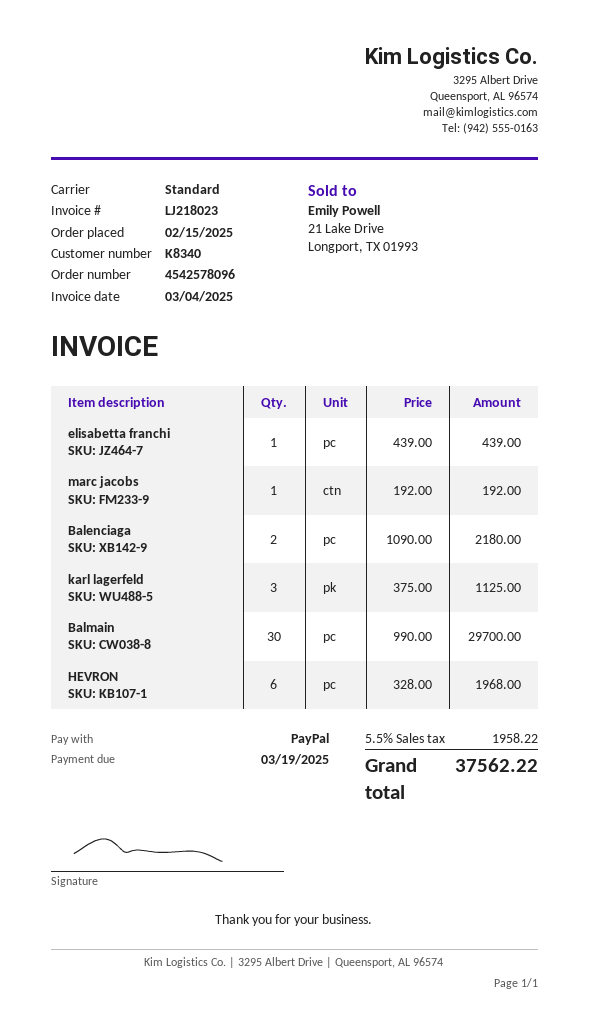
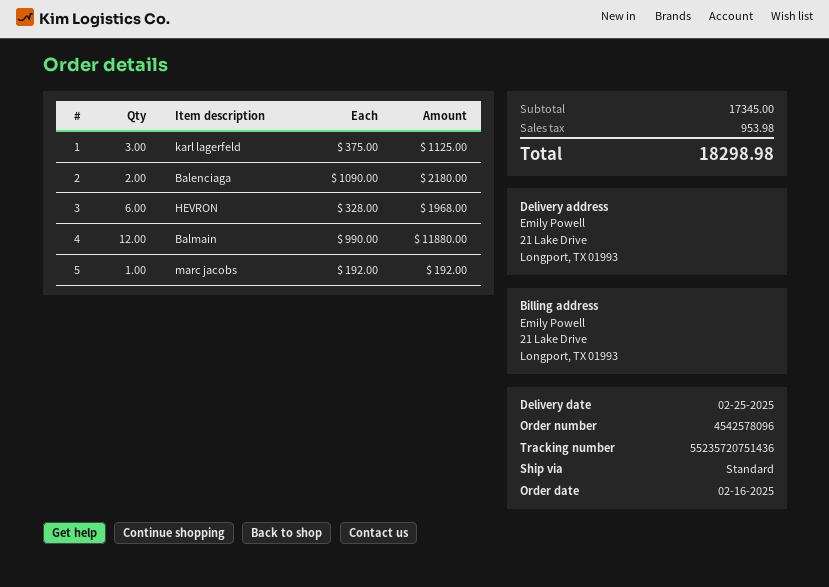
order date: 2025-02-15 -> 2025-02-16
elisabetta franchi: 1 x 439.00 = 439.00 -> none
Balmain: 30 x 990.00 = 29700.00 -> 12 x 990.00 = 11880.00
tax: 1958.22 -> 953.98
total: 37562.22 -> 18298.98

